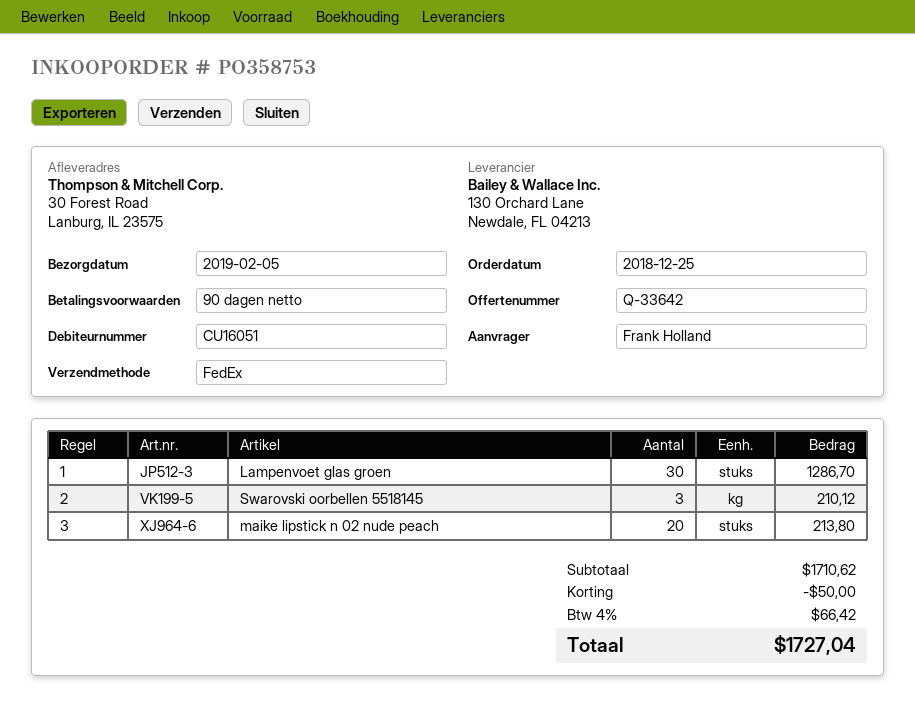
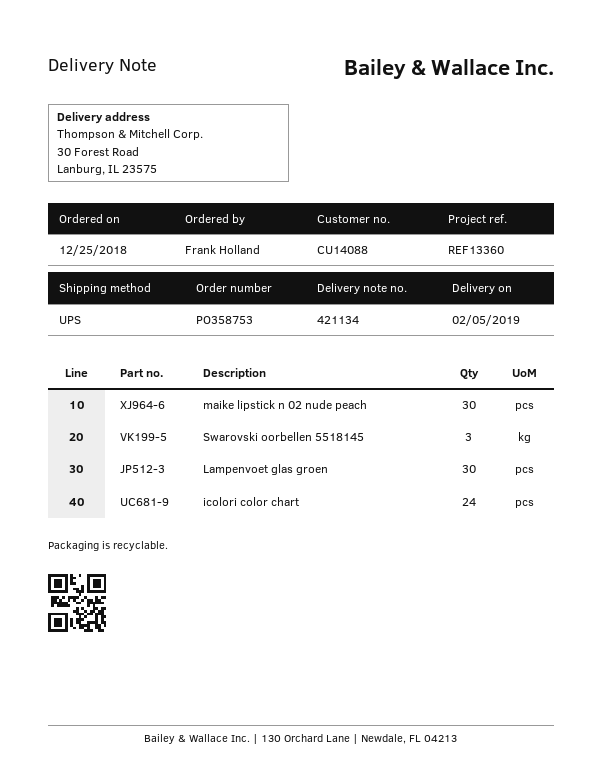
customer number: CU16051 -> CU14088
shipping method: FedEx -> UPS
maike lipstick n 02 nude peach: 20 -> 30
icolori color chart: none -> 24

